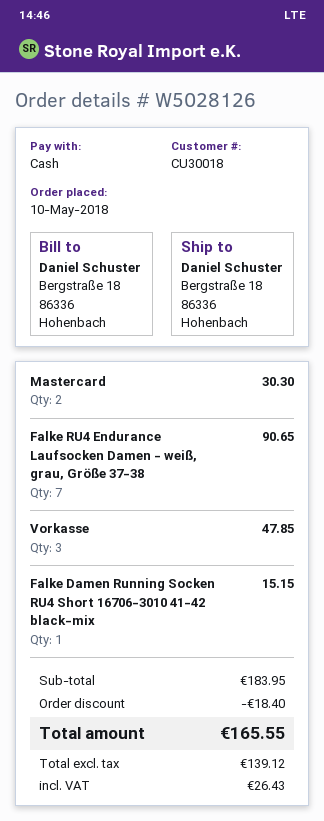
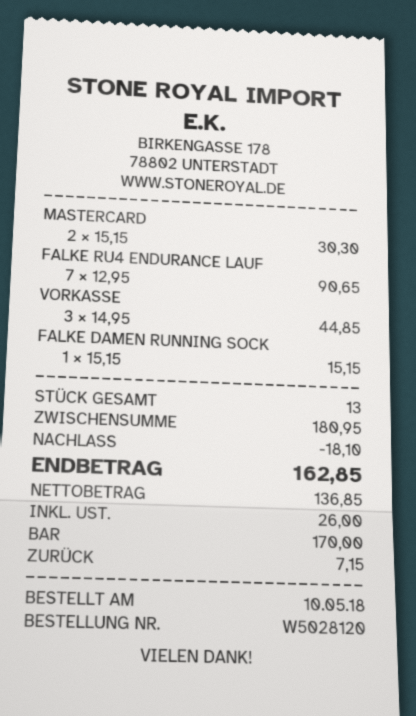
order number: W5028126 -> W5028120
Vorkasse: 3 for 47.85 -> 3 for 44.85
subtotal: 183.95 -> 180.95
discount: 18.40 -> 18.10
net: 139.12 -> 136.85
tax: 26.43 -> 26.00
total: 165.55 -> 162.85

